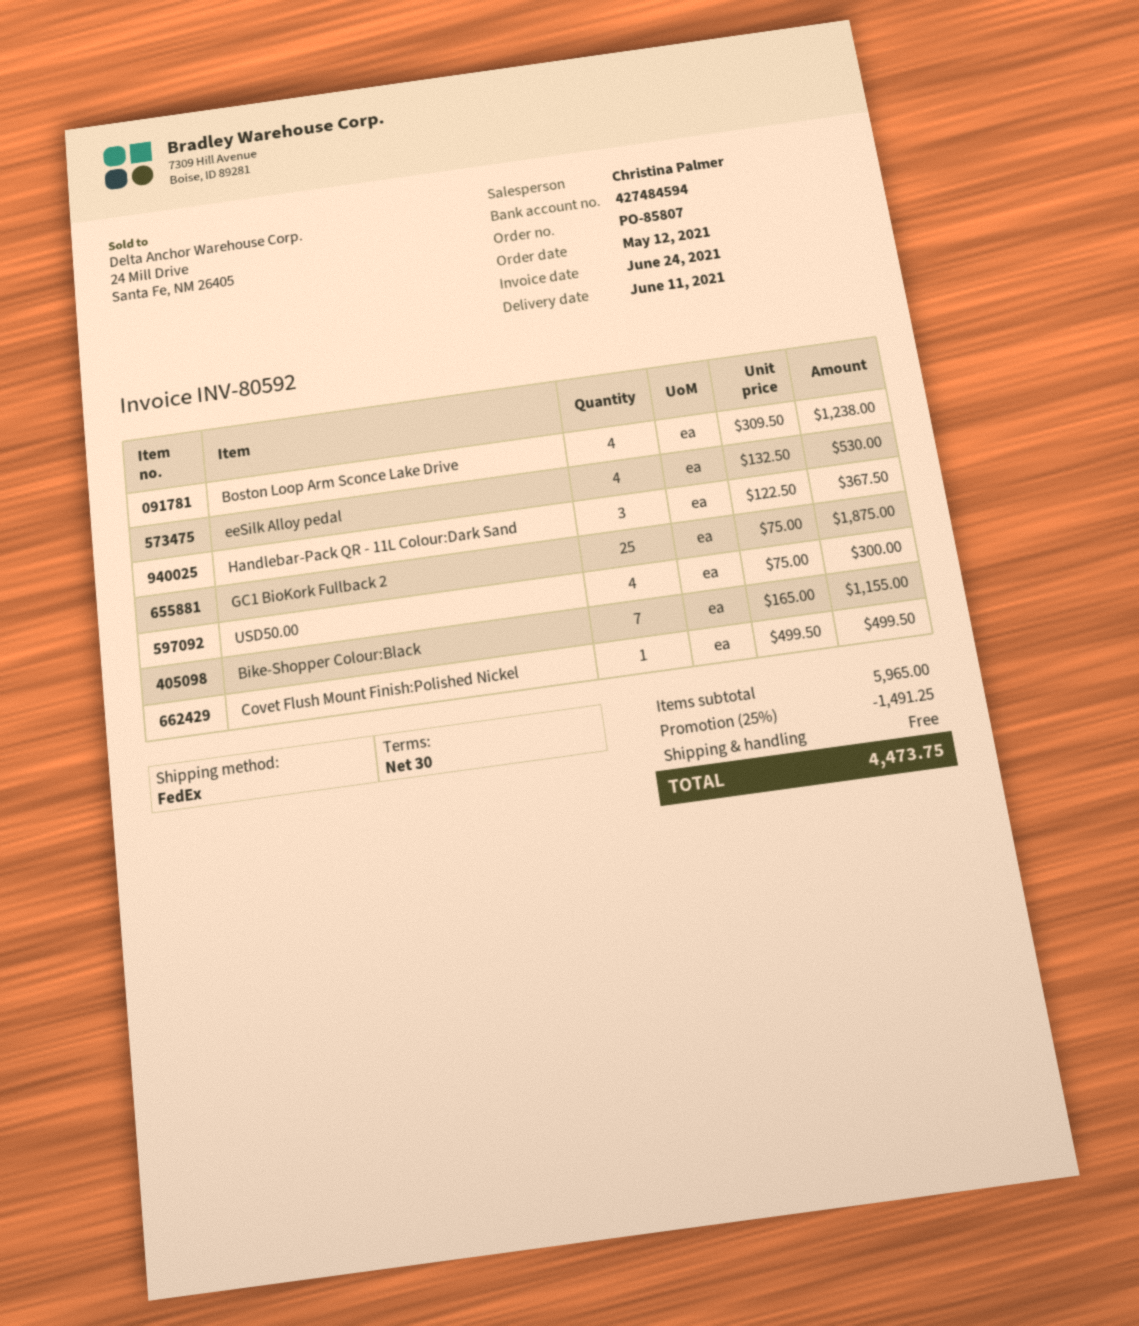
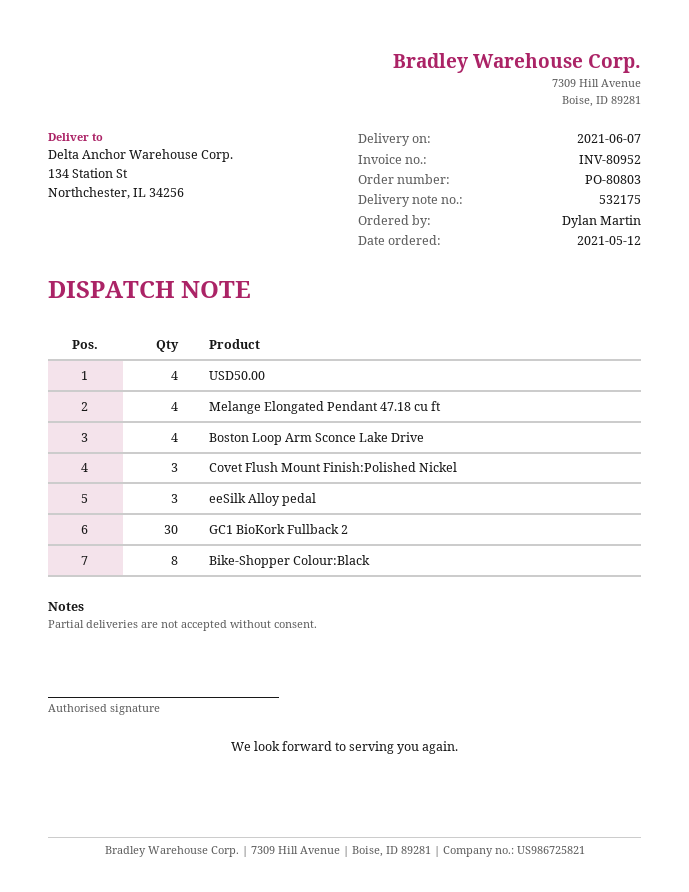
order number: PO-85807 -> PO-80803
delivery date: 2021-06-11 -> 2021-06-07
invoice number: INV-80592 -> INV-80952
eeSilk Alloy pedal: 4 -> 3
Handlebar-Pack QR - 11L Colour:Dark Sand: 3 -> none
GC1 BioKork Fullback 2: 25 -> 30
Bike-Shopper Colour:Black: 7 -> 8
Covet Flush Mount Finish:Polished Nickel: 1 -> 3
Melange Elongated Pendant 47.18 cu ft: none -> 4

